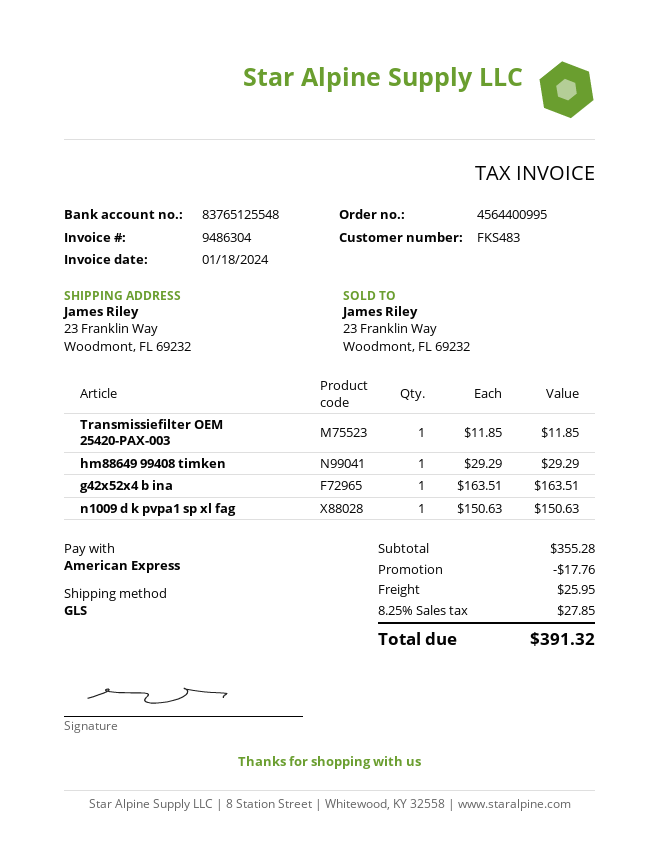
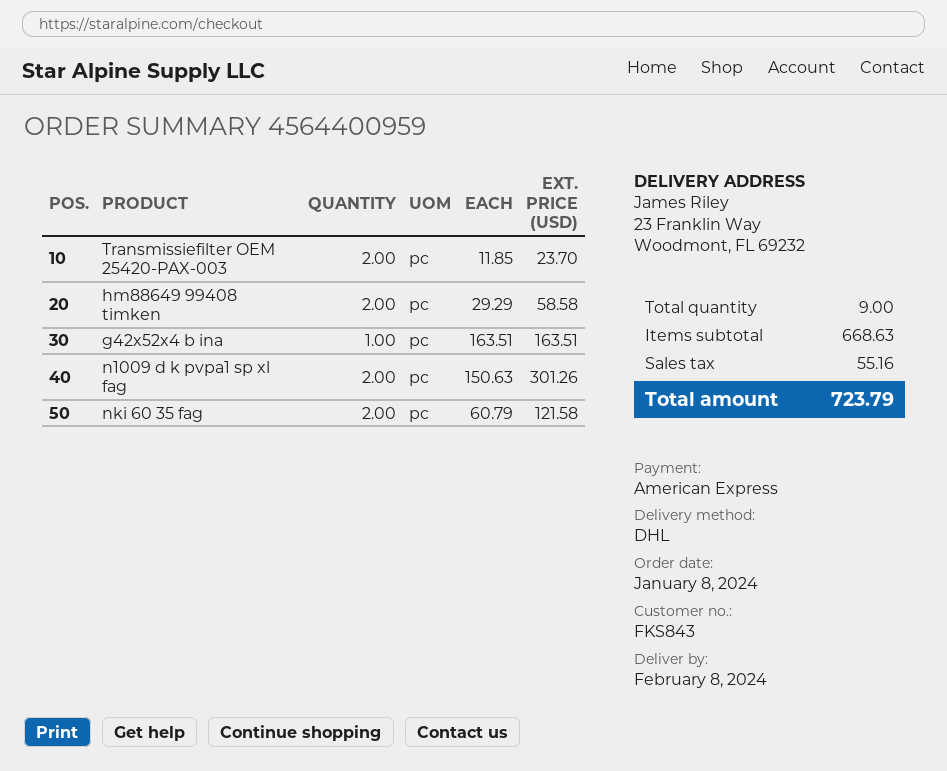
order number: 4564400995 -> 4564400959
customer number: FKS483 -> FKS843
shipping method: GLS -> DHL
Transmissiefilter OEM 25420-PAX-003: 1 x 11.85 = 11.85 -> 2 x 11.85 = 23.70
hm88649 99408 timken: 1 x 29.29 = 29.29 -> 2 x 29.29 = 58.58
n1009 d k pvpa1 sp xl fag: 1 x 150.63 = 150.63 -> 2 x 150.63 = 301.26
nki 60 35 fag: none -> 2 x 60.79 = 121.58
subtotal: 355.28 -> 668.63
discount: 17.76 -> none
shipping: 25.95 -> none
tax: 27.85 -> 55.16
total: 391.32 -> 723.79

